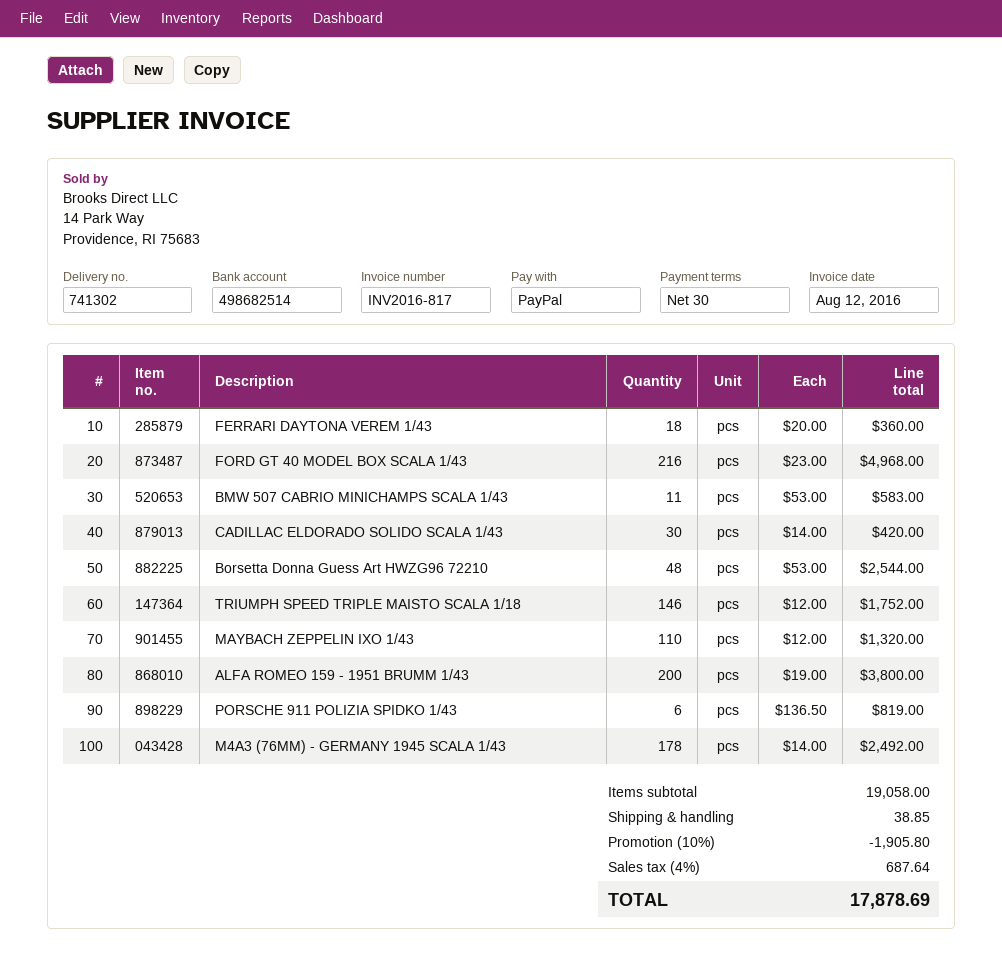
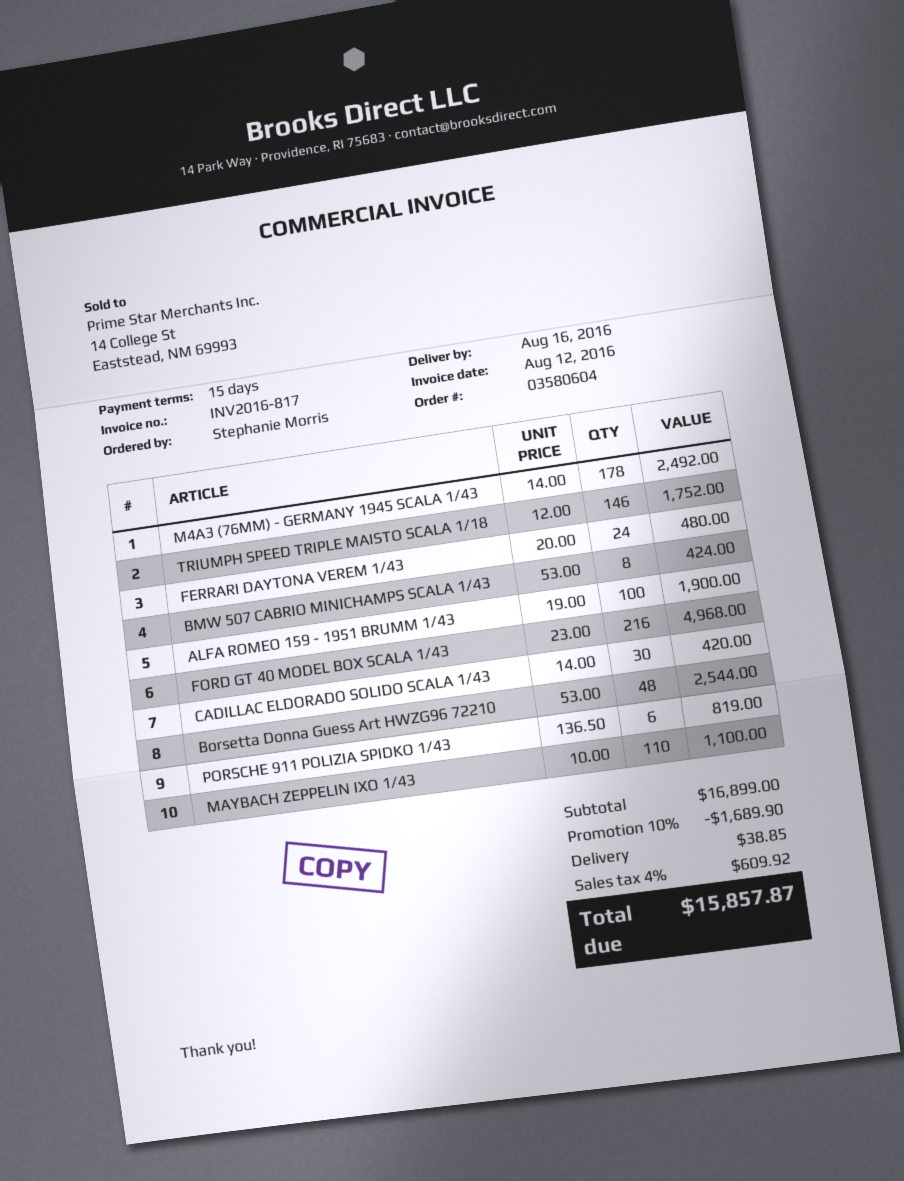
payment terms: 30 days -> 15 days
FERRARI DAYTONA VEREM 1/43: 18 x 20.00 = 360.00 -> 24 x 20.00 = 480.00
BMW 507 CABRIO MINICHAMPS SCALA 1/43: 11 x 53.00 = 583.00 -> 8 x 53.00 = 424.00
MAYBACH ZEPPELIN IXO 1/43: 110 x 12.00 = 1320.00 -> 110 x 10.00 = 1100.00
ALFA ROMEO 159 - 1951 BRUMM 1/43: 200 x 19.00 = 3800.00 -> 100 x 19.00 = 1900.00
subtotal: 19058.00 -> 16899.00
discount: 10% = 1905.80 -> 10% = 1689.90
tax: 4% = 687.64 -> 4% = 609.92
total: 17878.69 -> 15857.87

